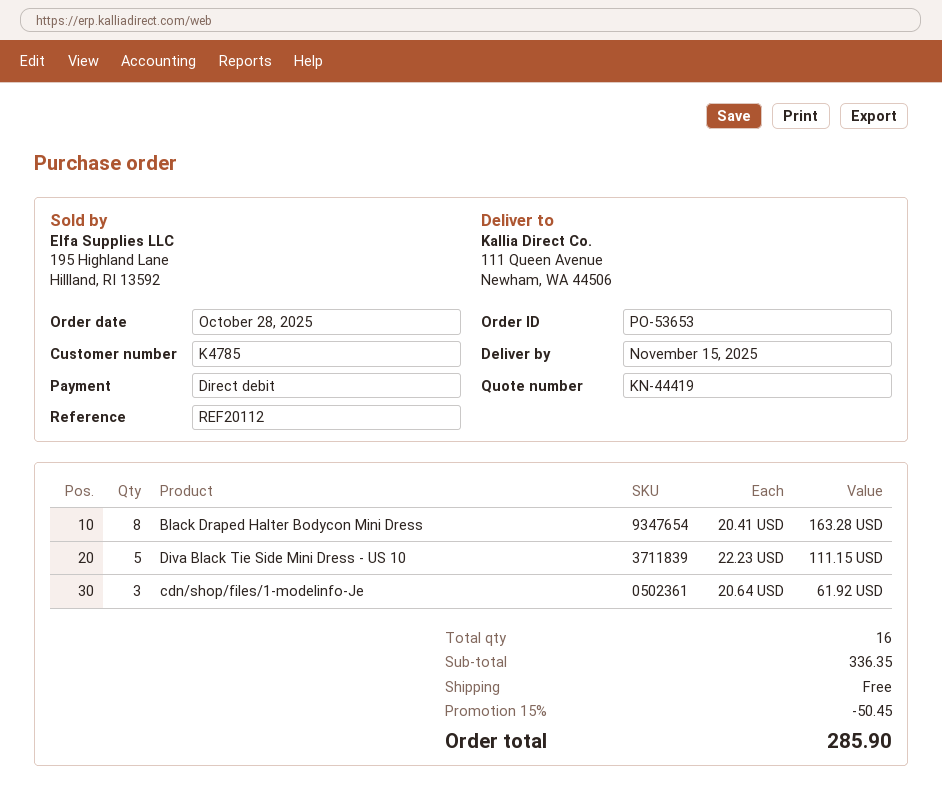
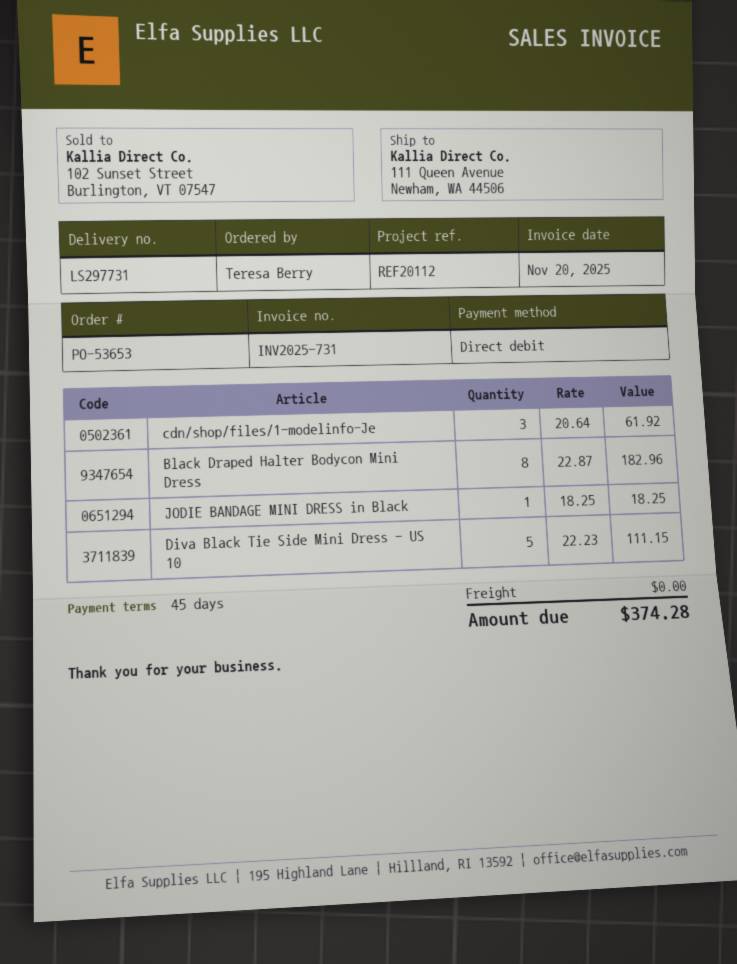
Black Draped Halter Bodycon Mini Dress: 8 x 20.41 = 163.28 -> 8 x 22.87 = 182.96
JODIE BANDAGE MINI DRESS in Black: none -> 1 x 18.25 = 18.25
discount: 15% = 50.45 -> none
total: 285.90 -> 374.28

